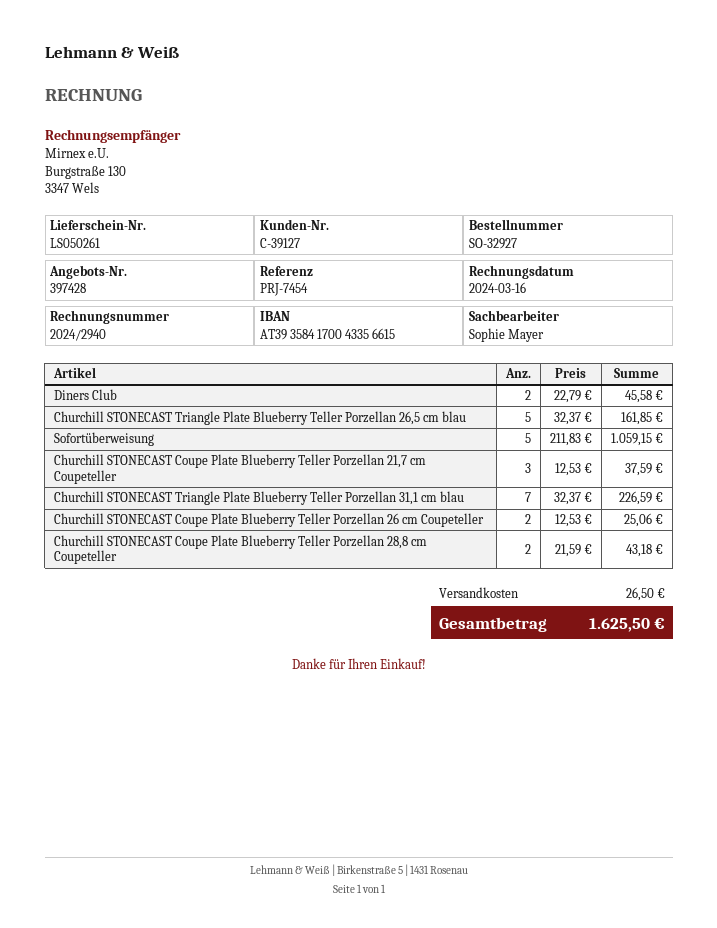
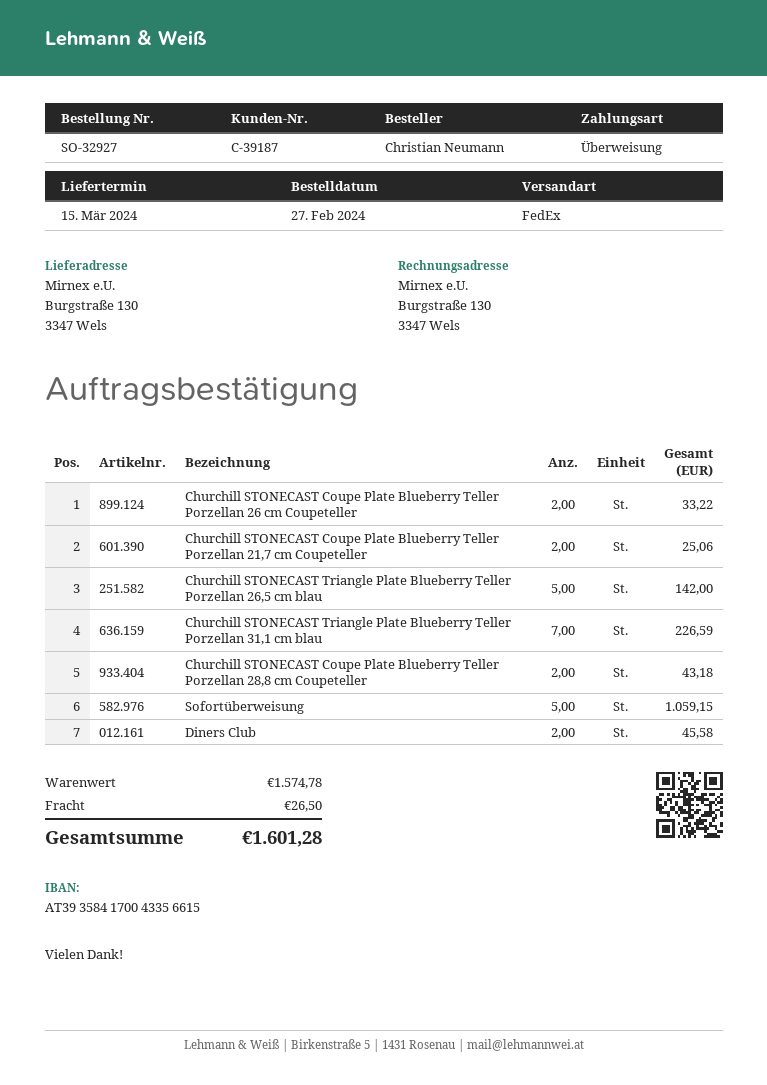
customer number: C-39127 -> C-39187
Churchill STONECAST Triangle Plate Blueberry Teller Porzellan 26,5 cm blau: 5 for 161.85 -> 5 for 142.00
Churchill STONECAST Coupe Plate Blueberry Teller Porzellan 21,7 cm Coupeteller: 3 for 37.59 -> 2 for 25.06
Churchill STONECAST Coupe Plate Blueberry Teller Porzellan 26 cm Coupeteller: 2 for 25.06 -> 2 for 33.22
total: 1625.50 -> 1601.28

